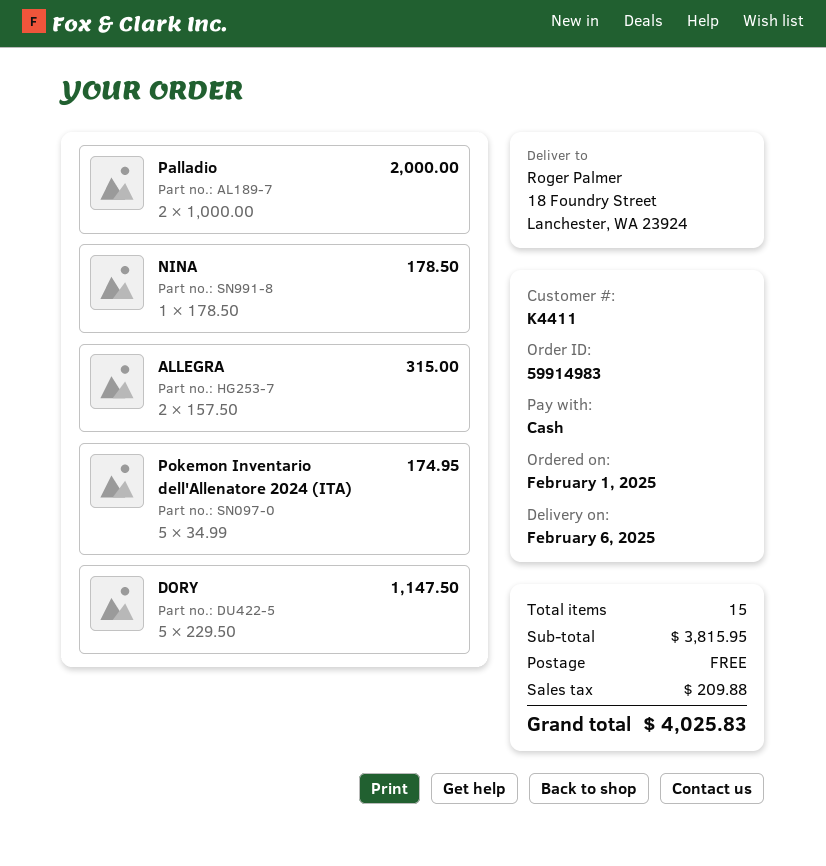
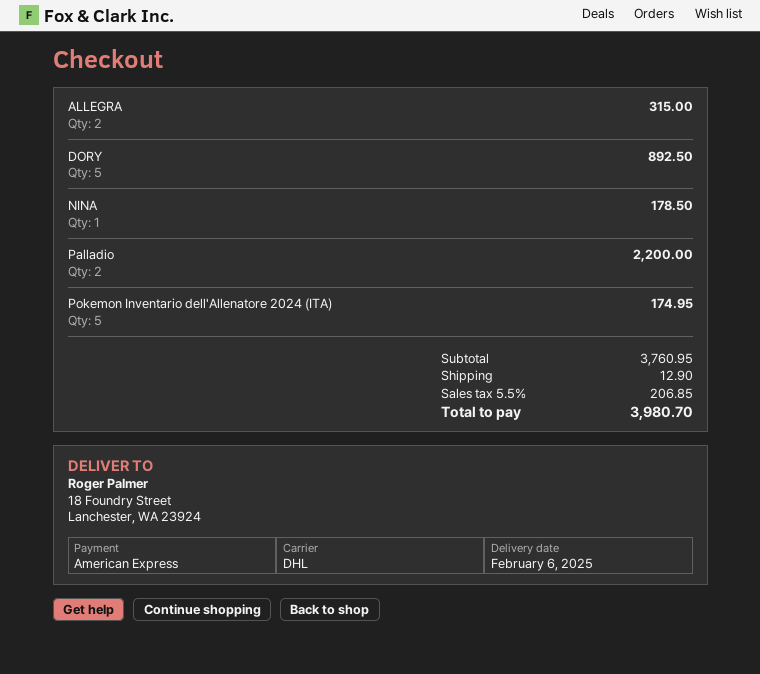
payment method: cash -> American Express
Palladio: 2 for 2000.00 -> 2 for 2200.00
DORY: 5 for 1147.50 -> 5 for 892.50
subtotal: 3815.95 -> 3760.95
shipping: 0.00 -> 12.90
tax: 209.88 -> 206.85
total: 4025.83 -> 3980.70

